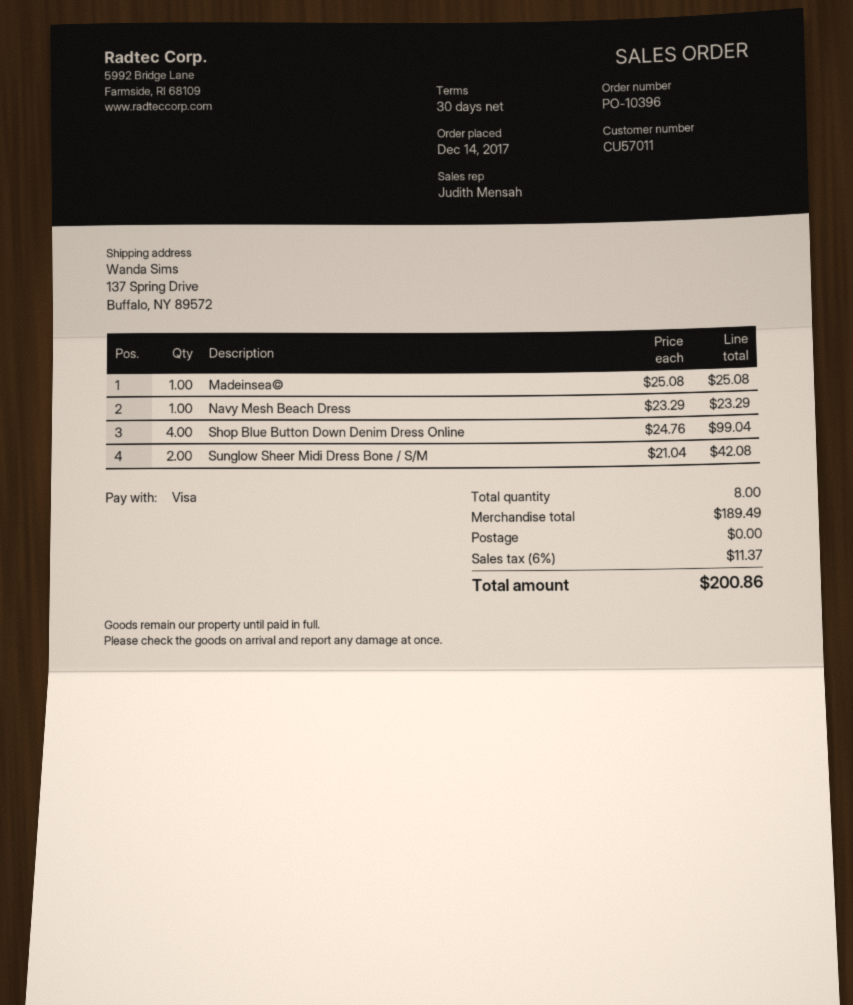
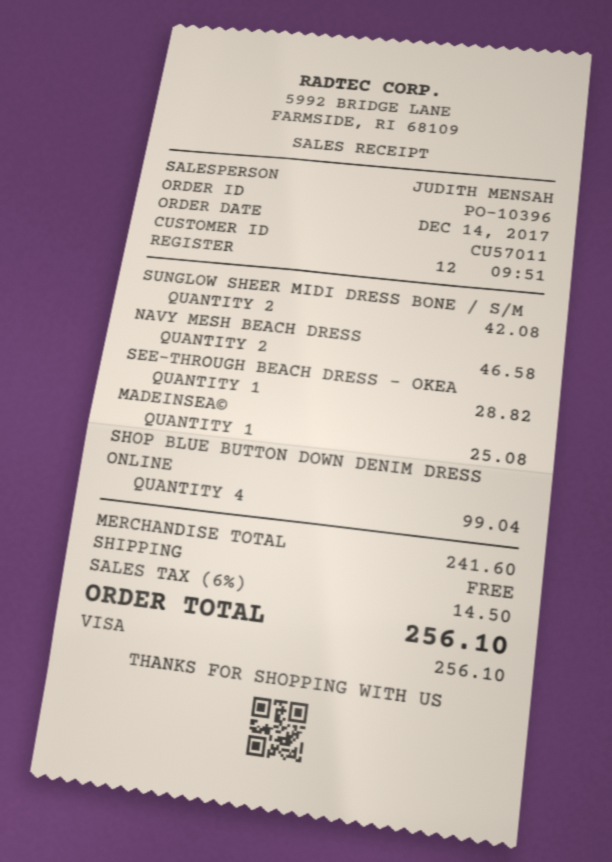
Navy Mesh Beach Dress: 1 for 23.29 -> 2 for 46.58
SEE-THROUGH BEACH DRESS – OKEA: none -> 1 for 28.82
subtotal: 189.49 -> 241.60
tax: 6% = 11.37 -> 6% = 14.50
total: 200.86 -> 256.10

